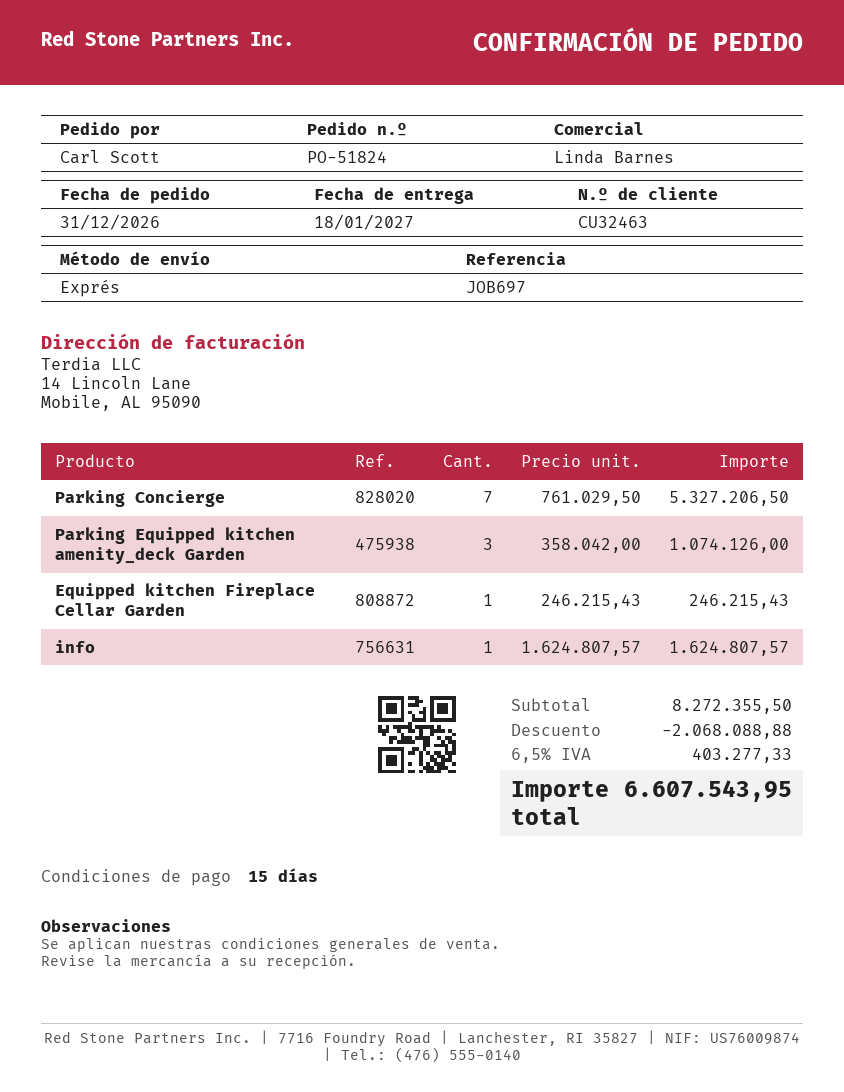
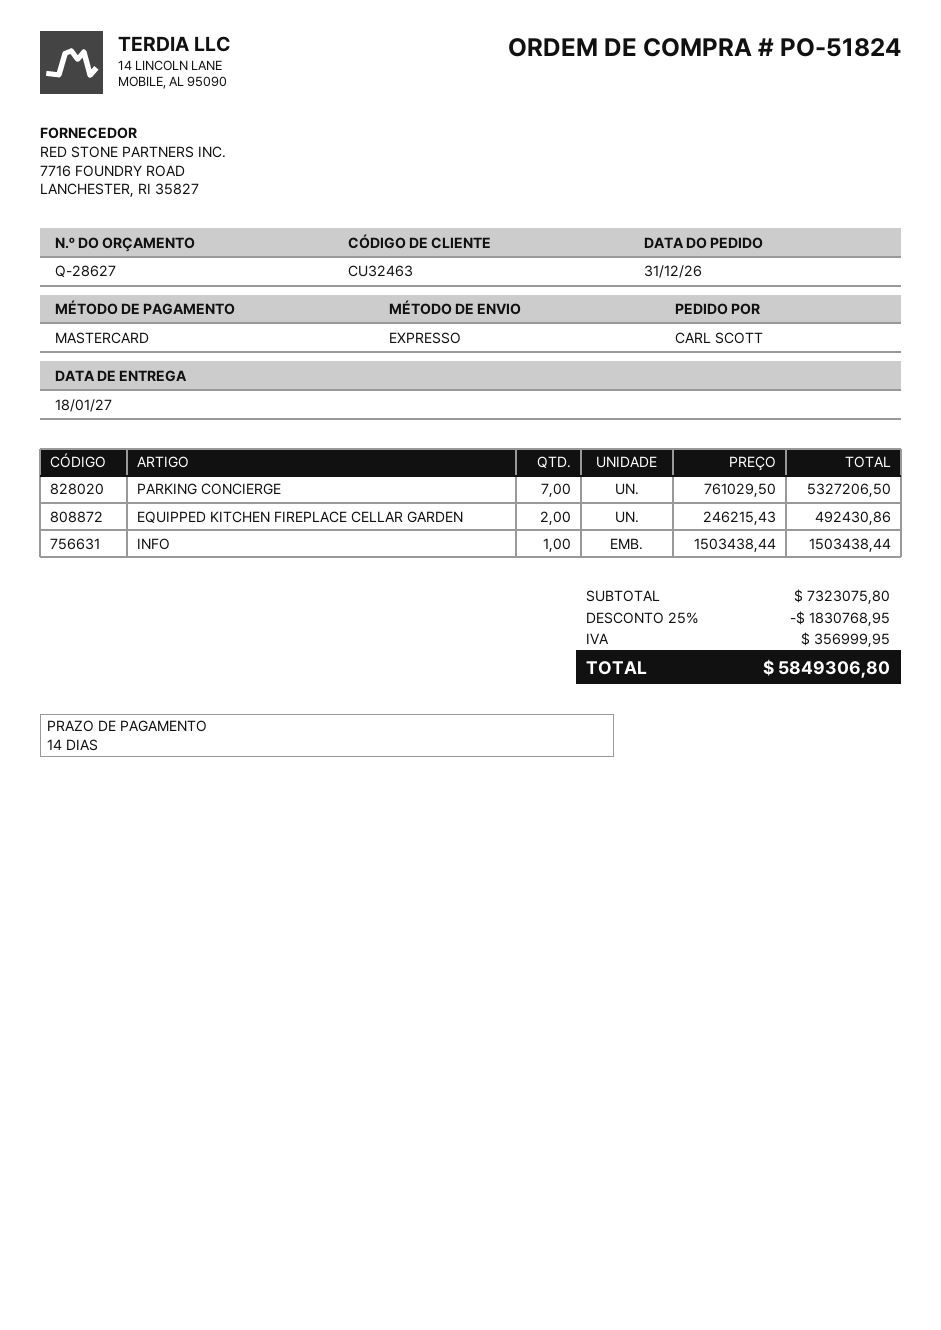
payment terms: 15 days -> 14 days
Parking Equipped kitchen amenity_deck Garden: 3 x 358042.00 = 1074126.00 -> none
Equipped kitchen Fireplace Cellar Garden: 1 x 246215.43 = 246215.43 -> 2 x 246215.43 = 492430.86
info: 1 x 1624807.57 = 1624807.57 -> 1 x 1503438.44 = 1503438.44
subtotal: 8272355.50 -> 7323075.80
discount: 2068088.88 -> 1830768.95
tax: 403277.33 -> 356999.95
total: 6607543.95 -> 5849306.80

